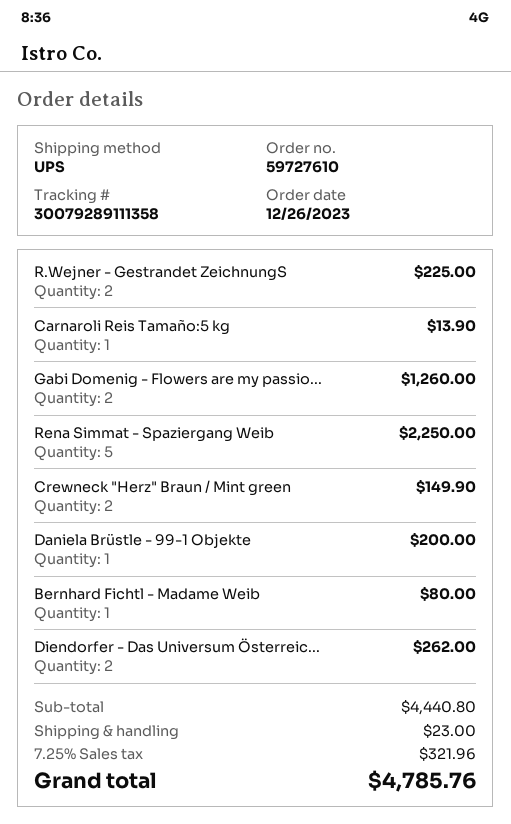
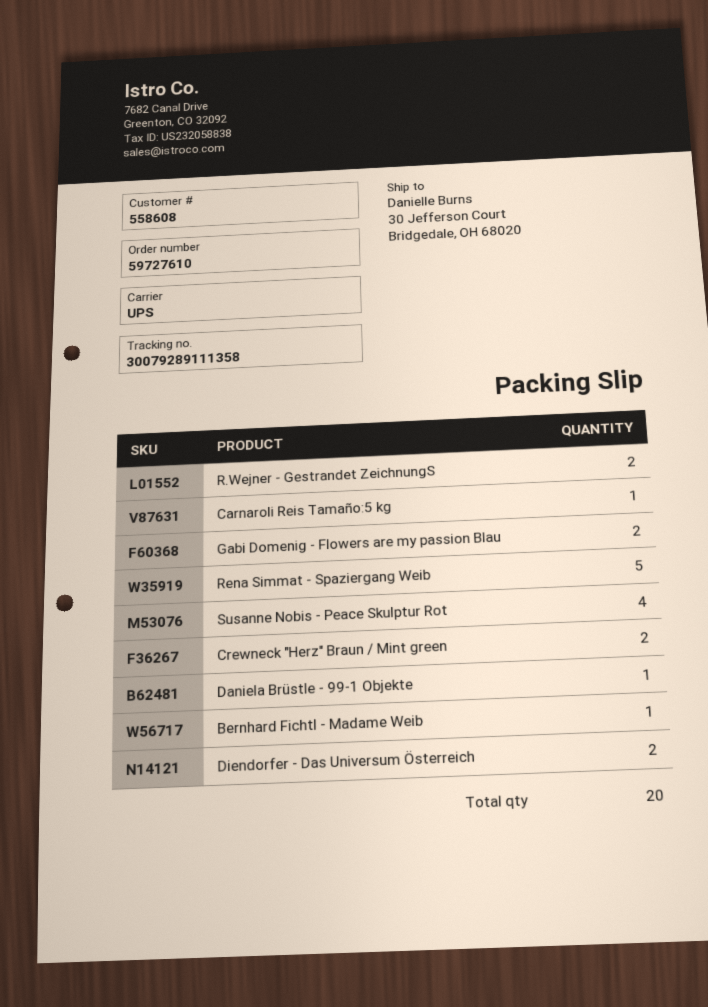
Susanne Nobis - Peace Skulptur Rot: none -> 4

